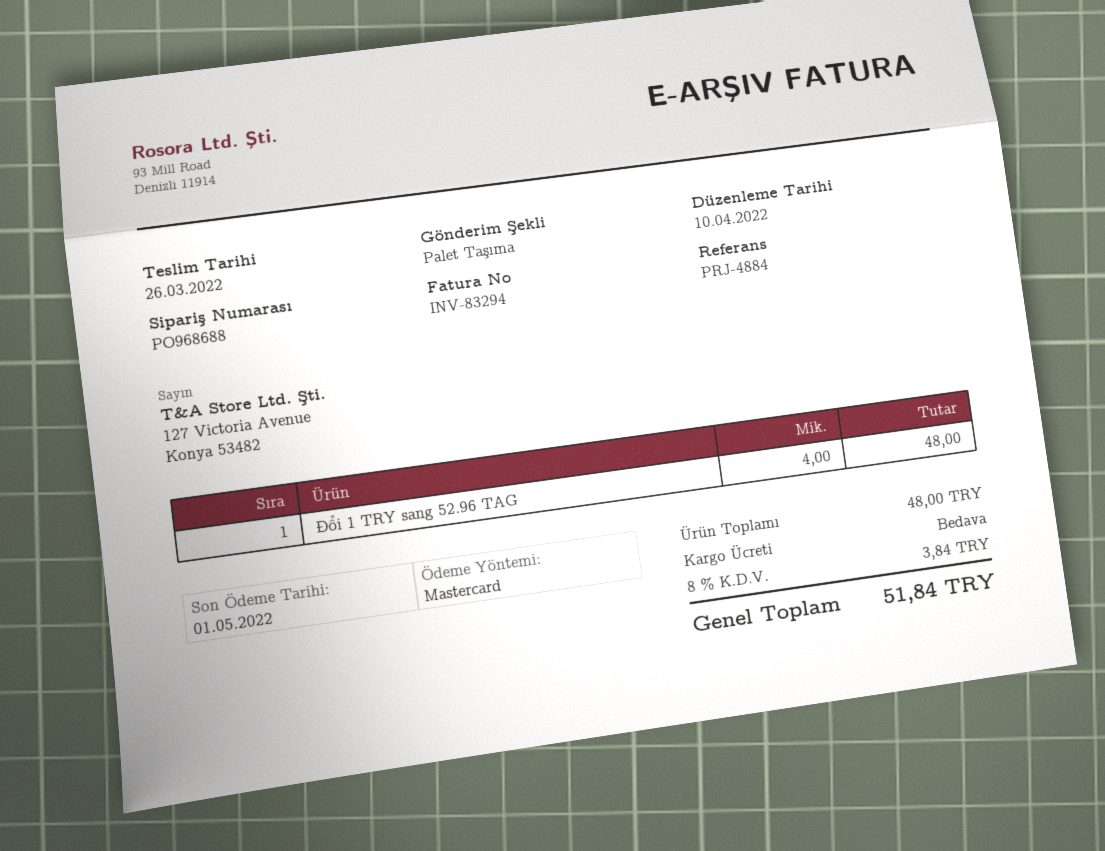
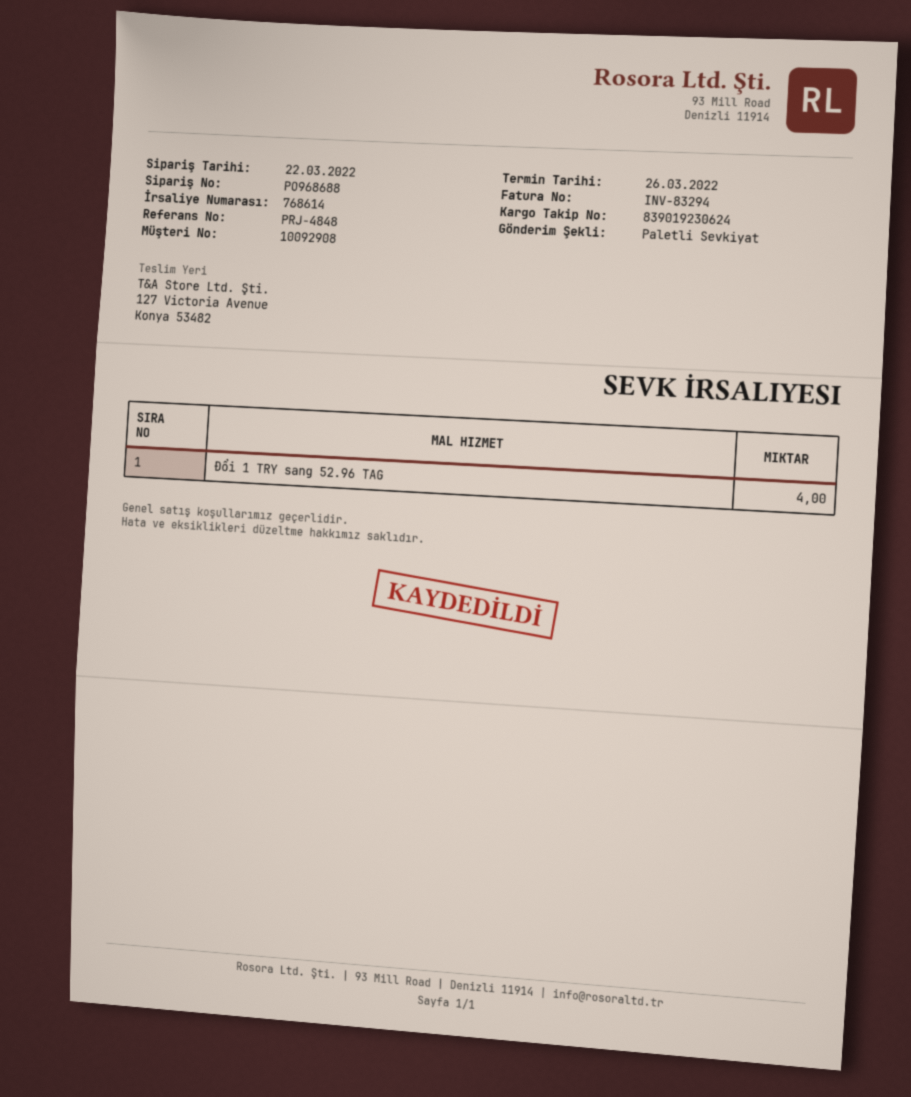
reference: PRJ-4884 -> PRJ-4848

